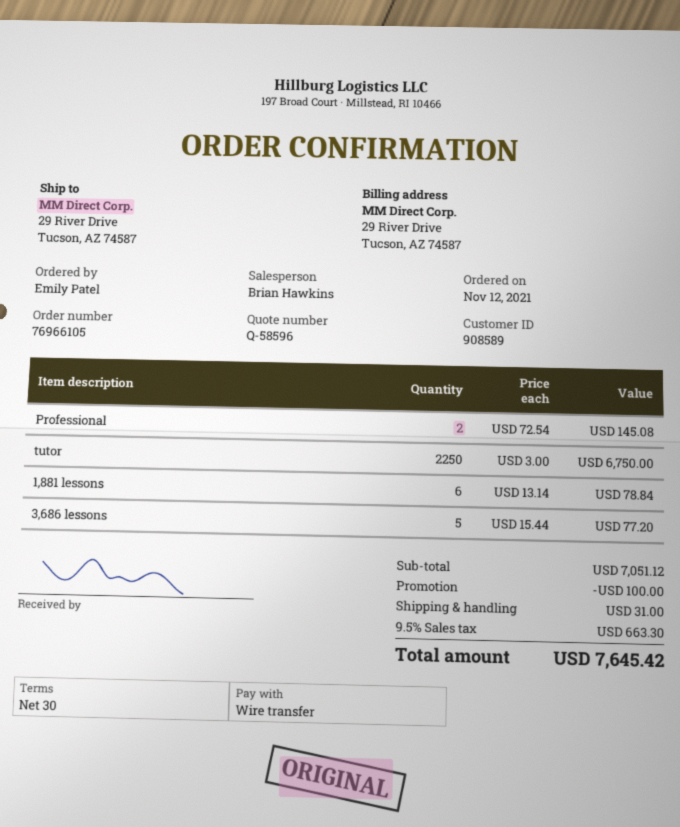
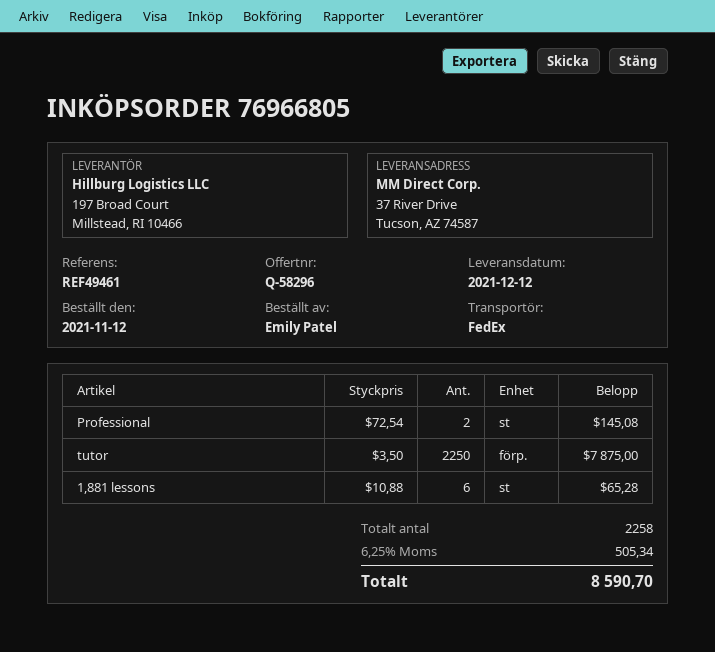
quote number: Q-58596 -> Q-58296
order number: 76966105 -> 76966805
ship to: 29 River Drive, Tucson, AZ 74587 -> 37 River Drive, Tucson, AZ 74587
tutor: 2250 x 3.00 = 6750.00 -> 2250 x 3.50 = 7875.00
1,881 lessons: 6 x 13.14 = 78.84 -> 6 x 10.88 = 65.28
3,686 lessons: 5 x 15.44 = 77.20 -> none
discount: 100.00 -> none
shipping: 31.00 -> none
tax: 9.5% = 663.30 -> 6.25% = 505.34
total: 7645.42 -> 8590.70

